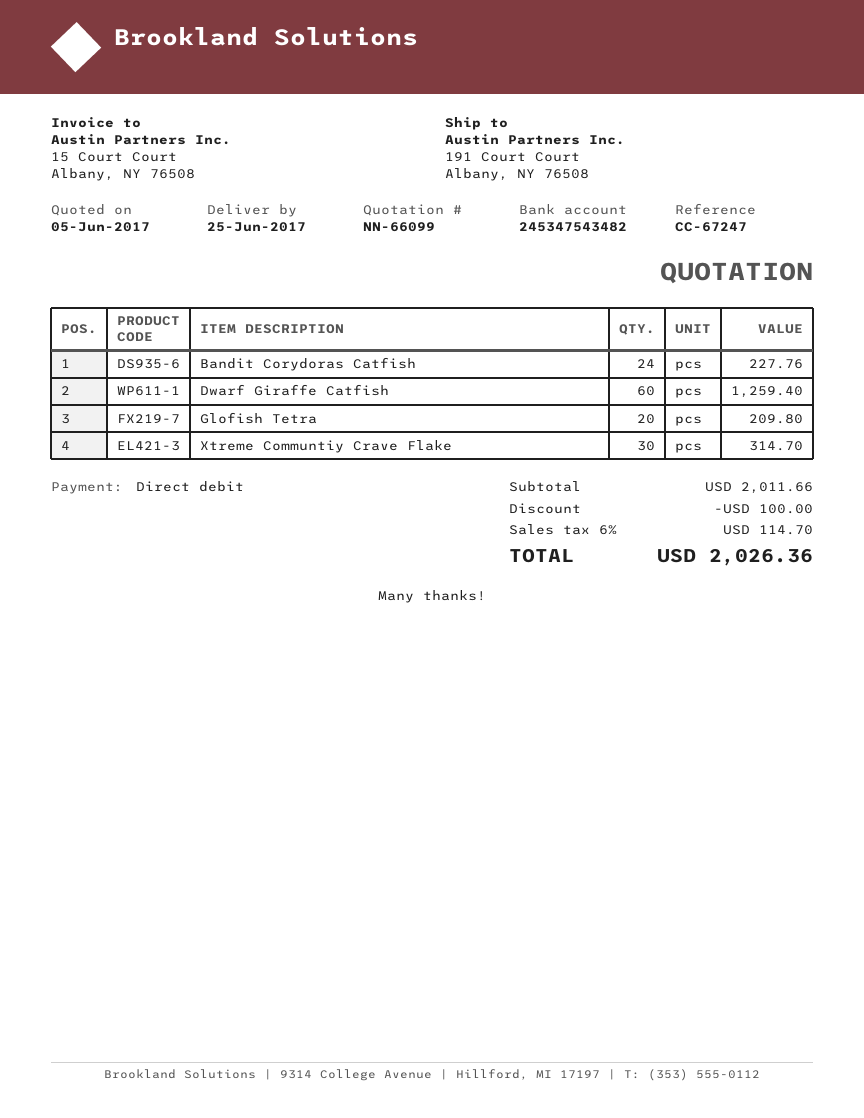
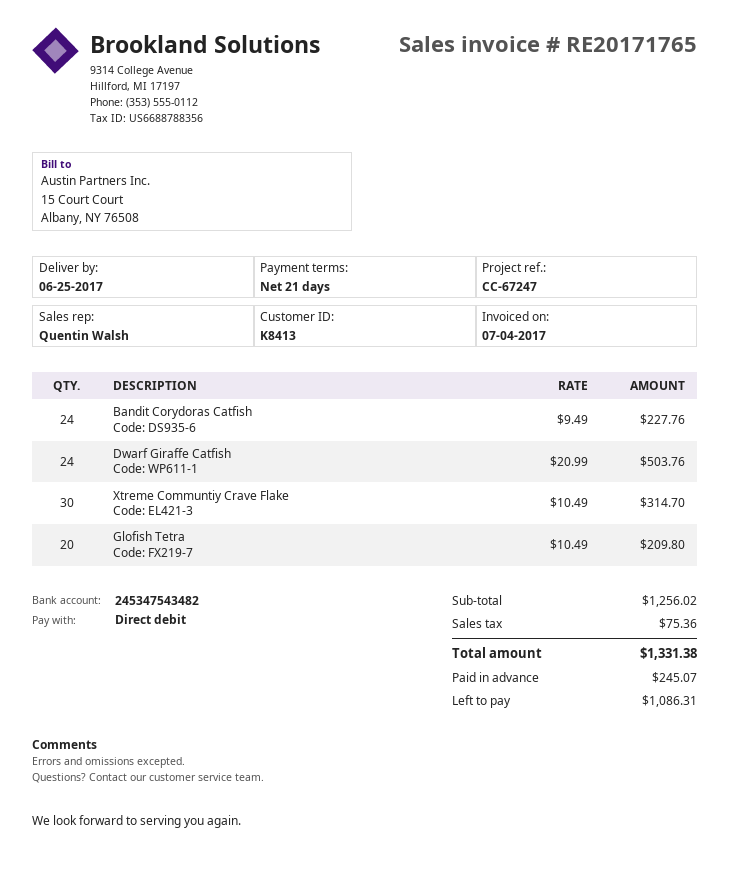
Dwarf Giraffe Catfish: 60 for 1259.40 -> 24 for 503.76
subtotal: 2011.66 -> 1256.02
discount: 100.00 -> none
tax: 114.70 -> 75.36
total: 2026.36 -> 1331.38

